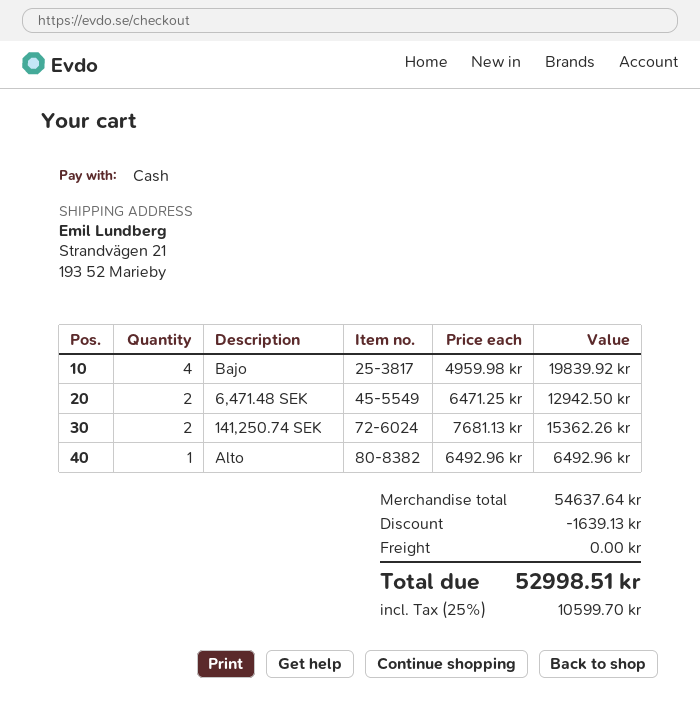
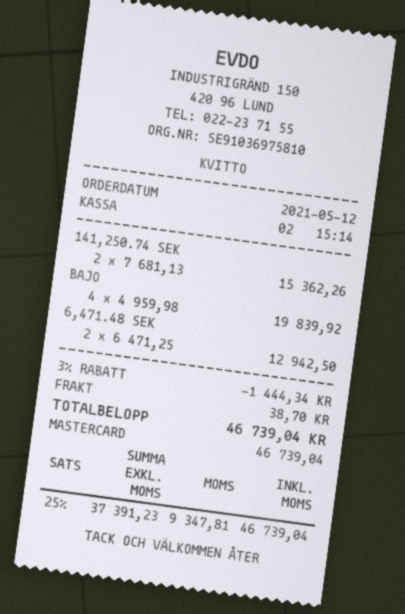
payment method: cash -> Mastercard
Alto: 1 x 6492.96 = 6492.96 -> none
discount: 1639.13 -> 1444.34
shipping: 0.00 -> 38.70
tax: 25% = 10599.70 -> 25% = 9347.81
total: 52998.51 -> 46739.04

